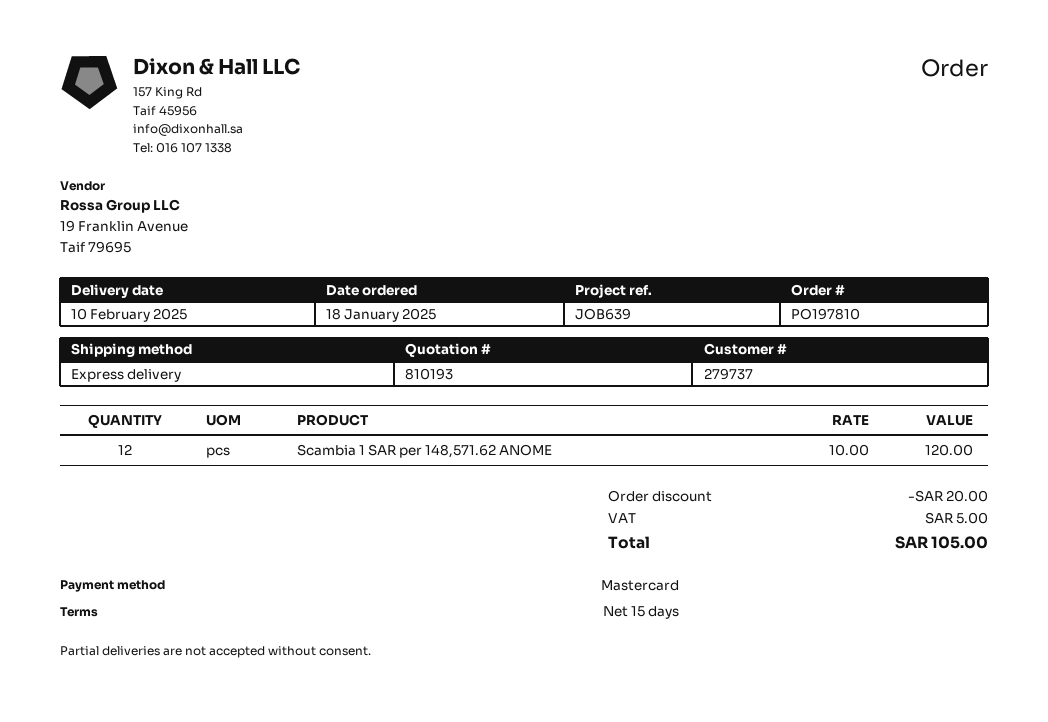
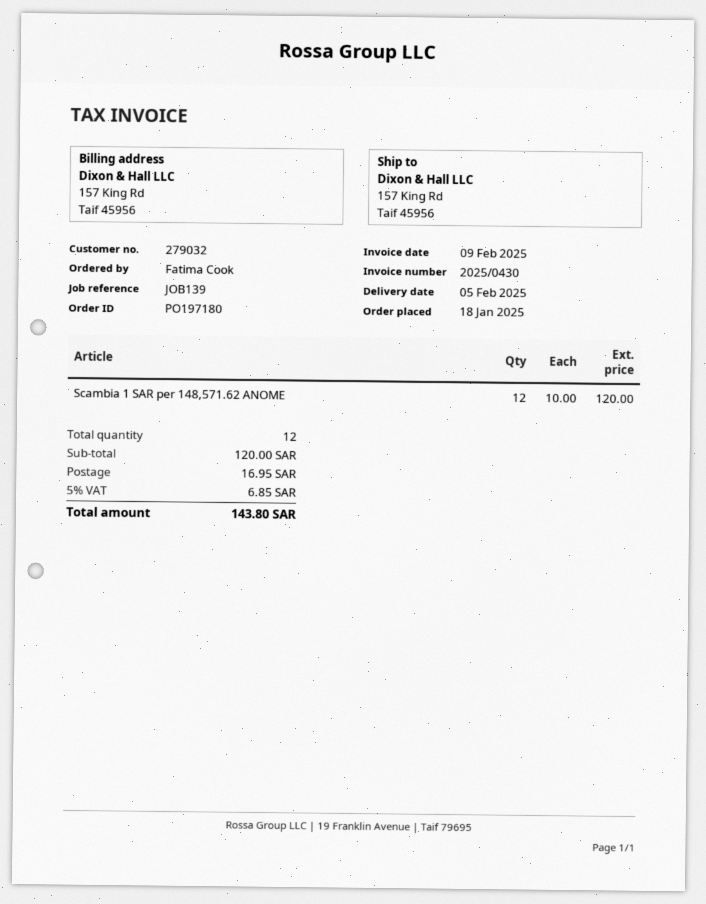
order number: PO197810 -> PO197180
delivery date: 2025-02-10 -> 2025-02-05
customer number: 279737 -> 279032
reference: JOB639 -> JOB139
discount: 20.00 -> none
shipping: none -> 16.95
tax: 5.00 -> 6.85
total: 105.00 -> 143.80

